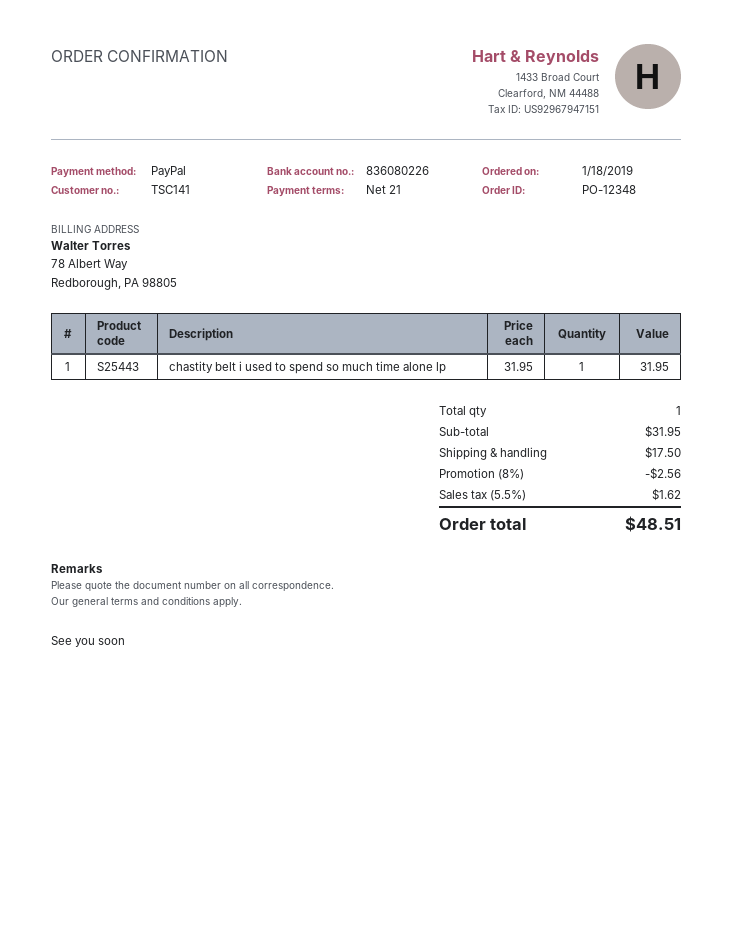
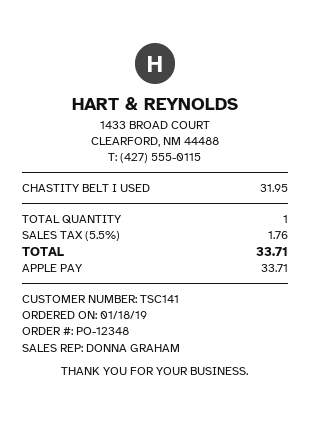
payment method: PayPal -> Apple Pay
discount: 8% = 2.56 -> none
shipping: 17.50 -> none
tax: 5.5% = 1.62 -> 5.5% = 1.76
total: 48.51 -> 33.71

